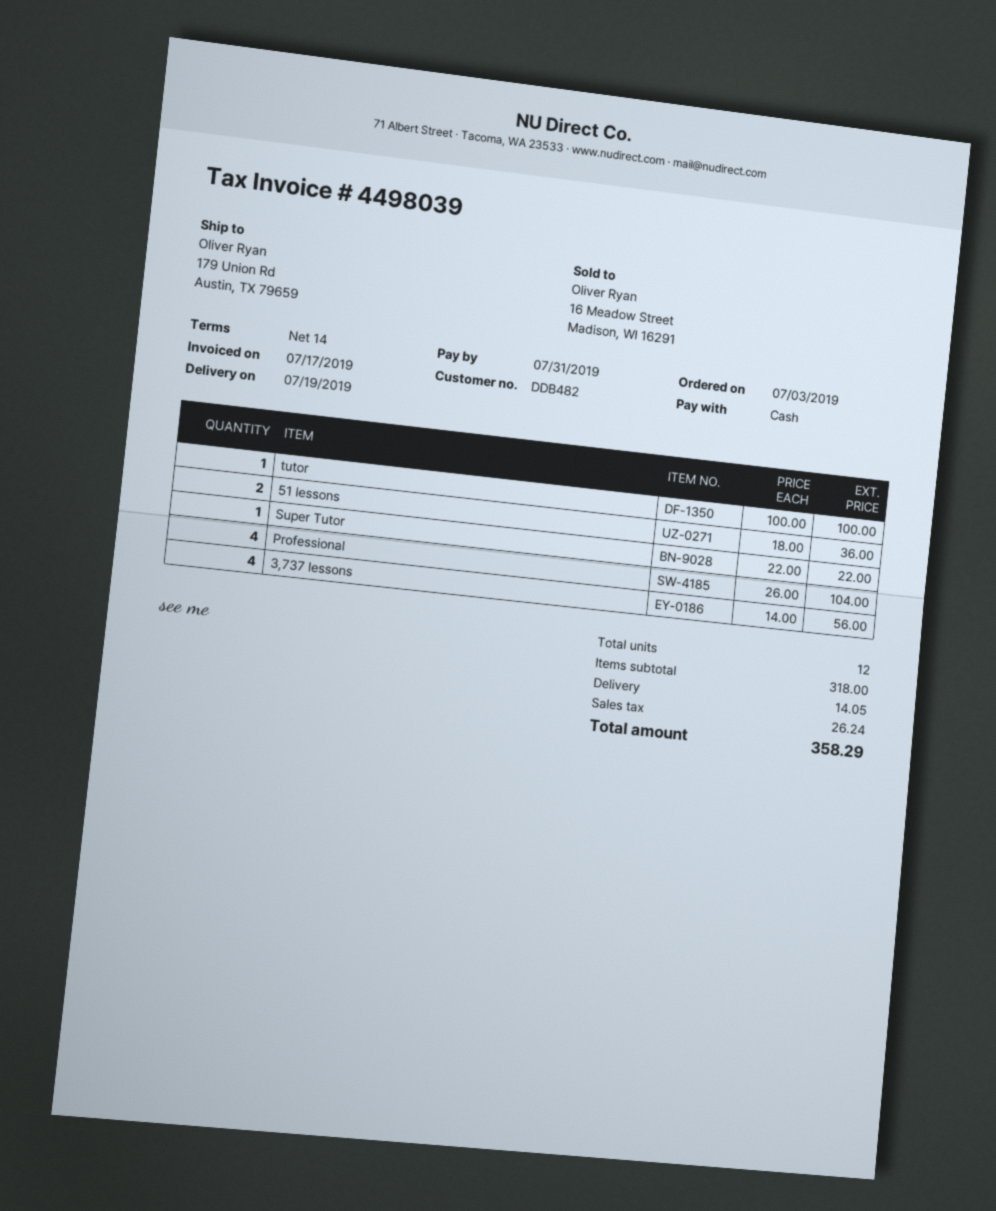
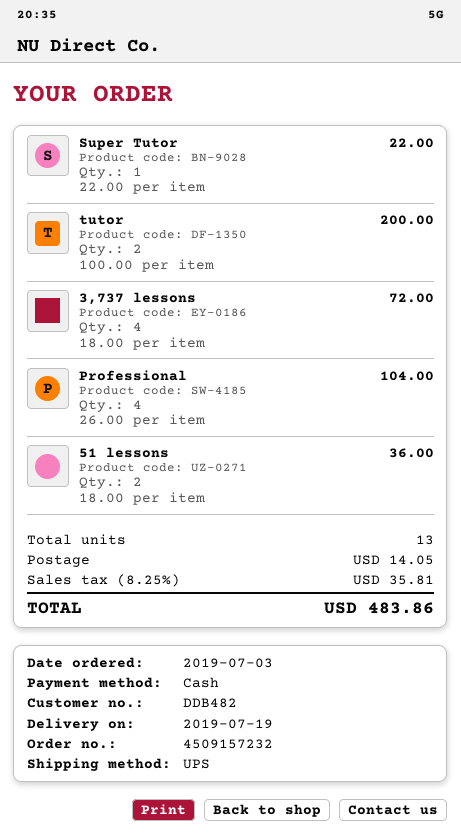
tutor: 1 x 100.00 = 100.00 -> 2 x 100.00 = 200.00
3,737 lessons: 4 x 14.00 = 56.00 -> 4 x 18.00 = 72.00
total quantity: 12 -> 13
tax: 26.24 -> 35.81
total: 358.29 -> 483.86

